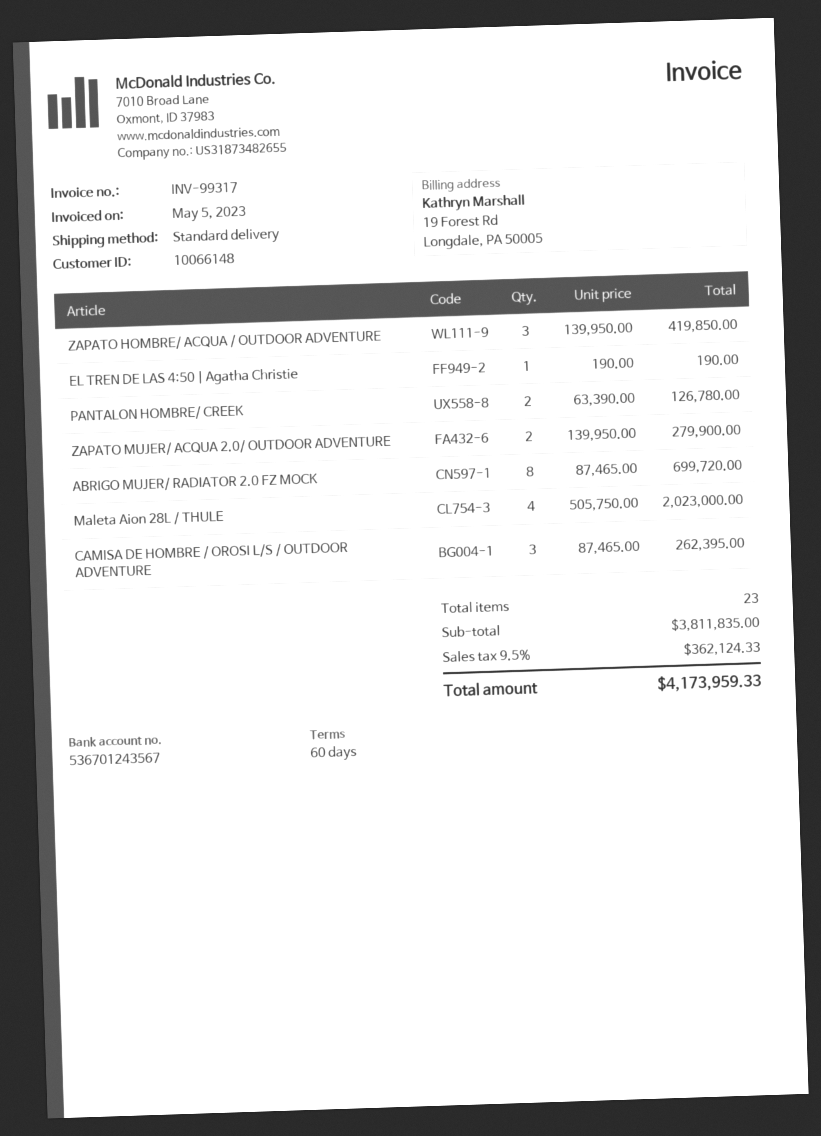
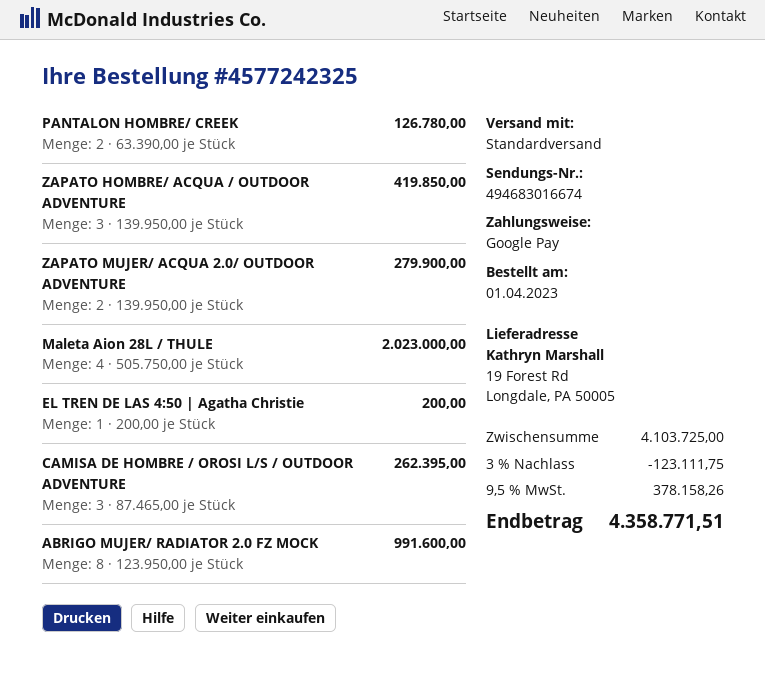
EL TREN DE LAS 4:50 | Agatha Christie: 1 x 190.00 = 190.00 -> 1 x 200.00 = 200.00
ABRIGO MUJER/ RADIATOR 2.0 FZ MOCK: 8 x 87465.00 = 699720.00 -> 8 x 123950.00 = 991600.00
subtotal: 3811835.00 -> 4103725.00
discount: none -> 3% = 123111.75
tax: 9.5% = 362124.33 -> 9.5% = 378158.26
total: 4173959.33 -> 4358771.51

